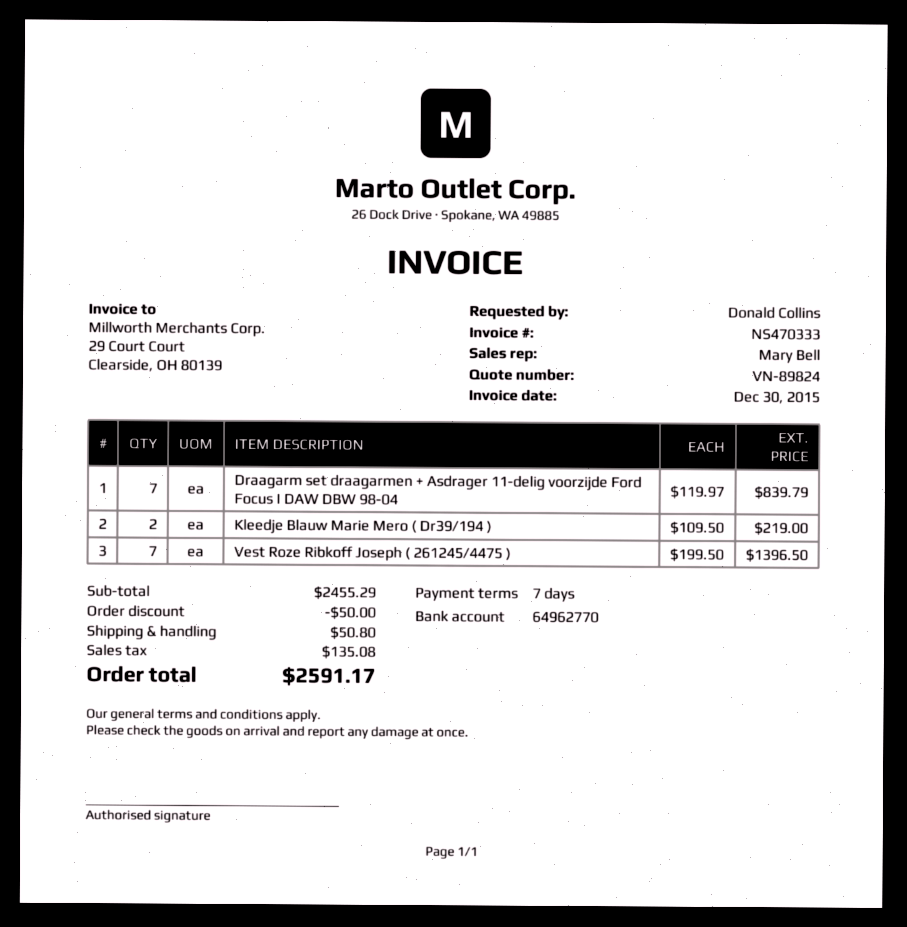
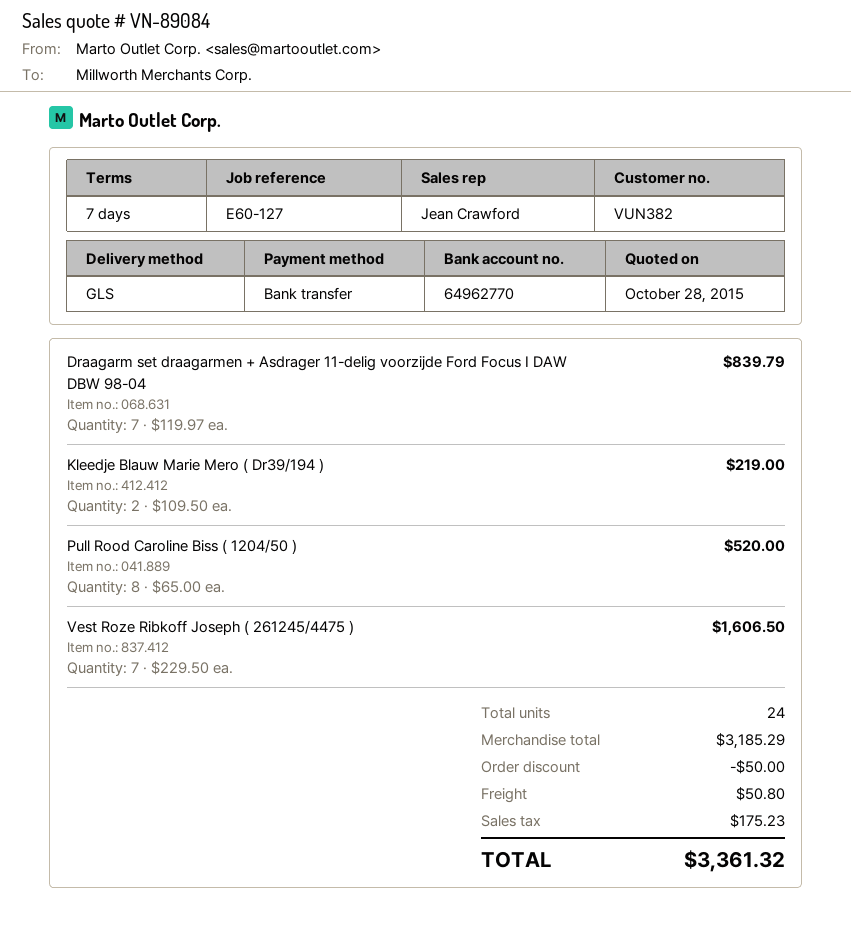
quote number: VN-89824 -> VN-89084
sales rep: Mary Bell -> Jean Crawford
Vest Roze Ribkoff Joseph ( 261245/4475 ): 7 x 199.50 = 1396.50 -> 7 x 229.50 = 1606.50
Pull Rood Caroline Biss ( 1204/50 ): none -> 8 x 65.00 = 520.00
subtotal: 2455.29 -> 3185.29
tax: 135.08 -> 175.23
total: 2591.17 -> 3361.32

